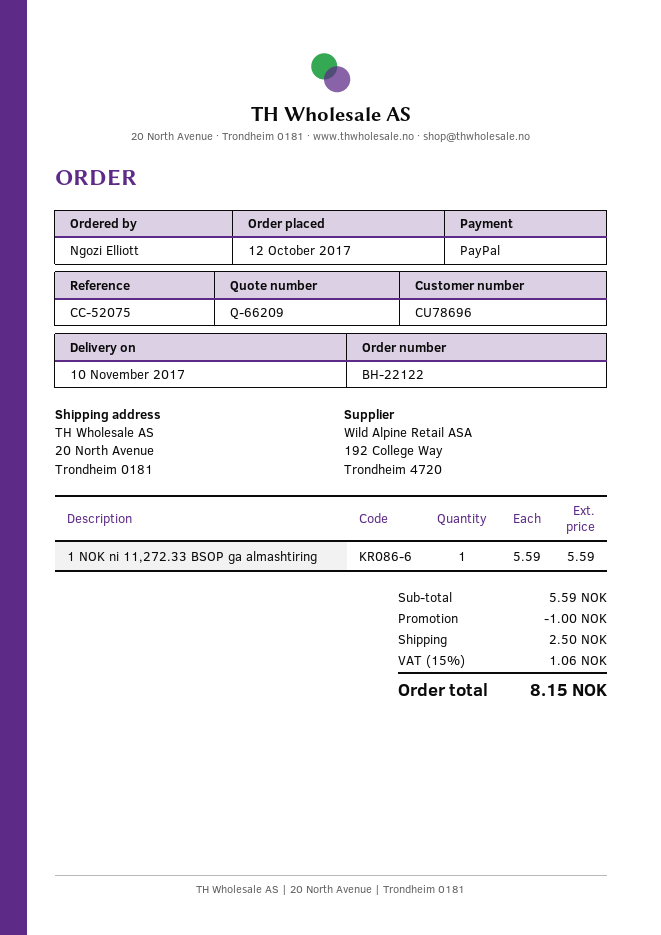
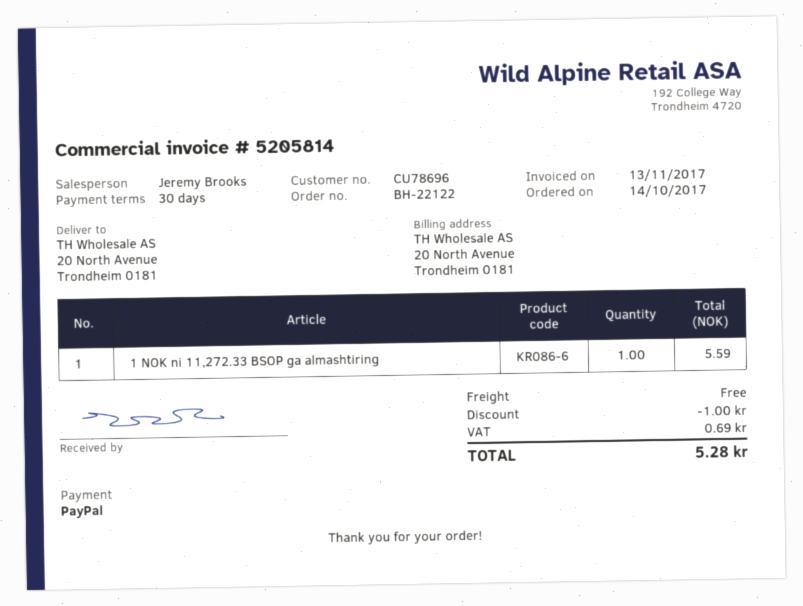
order date: 2017-10-12 -> 2017-10-14
shipping: 2.50 -> 0.00
tax: 1.06 -> 0.69
total: 8.15 -> 5.28

